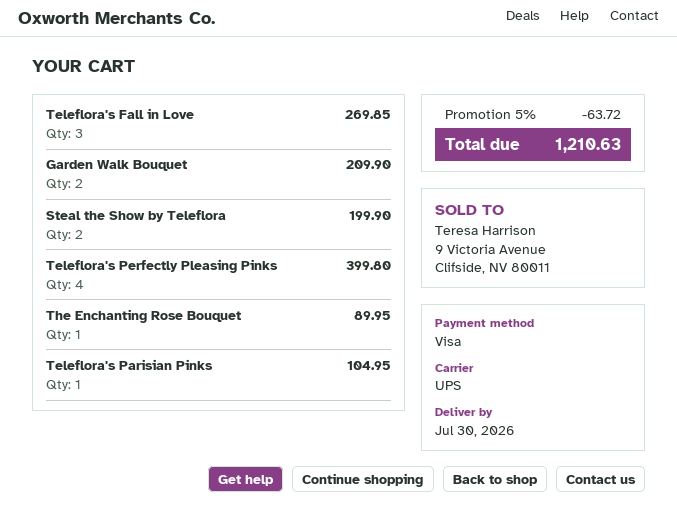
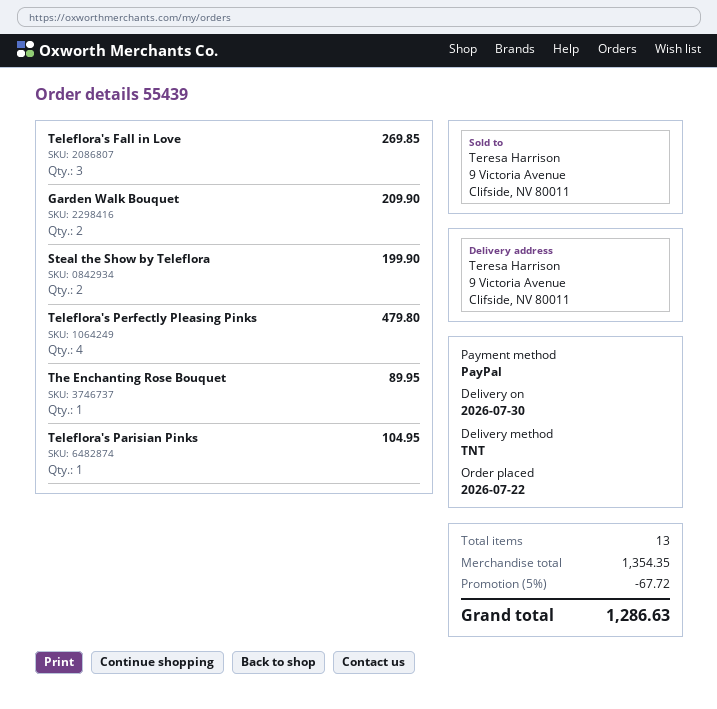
payment method: Visa -> PayPal
shipping method: UPS -> TNT
Teleflora's Perfectly Pleasing Pinks: 4 for 399.80 -> 4 for 479.80
discount: 5% = 63.72 -> 5% = 67.72
total: 1210.63 -> 1286.63

